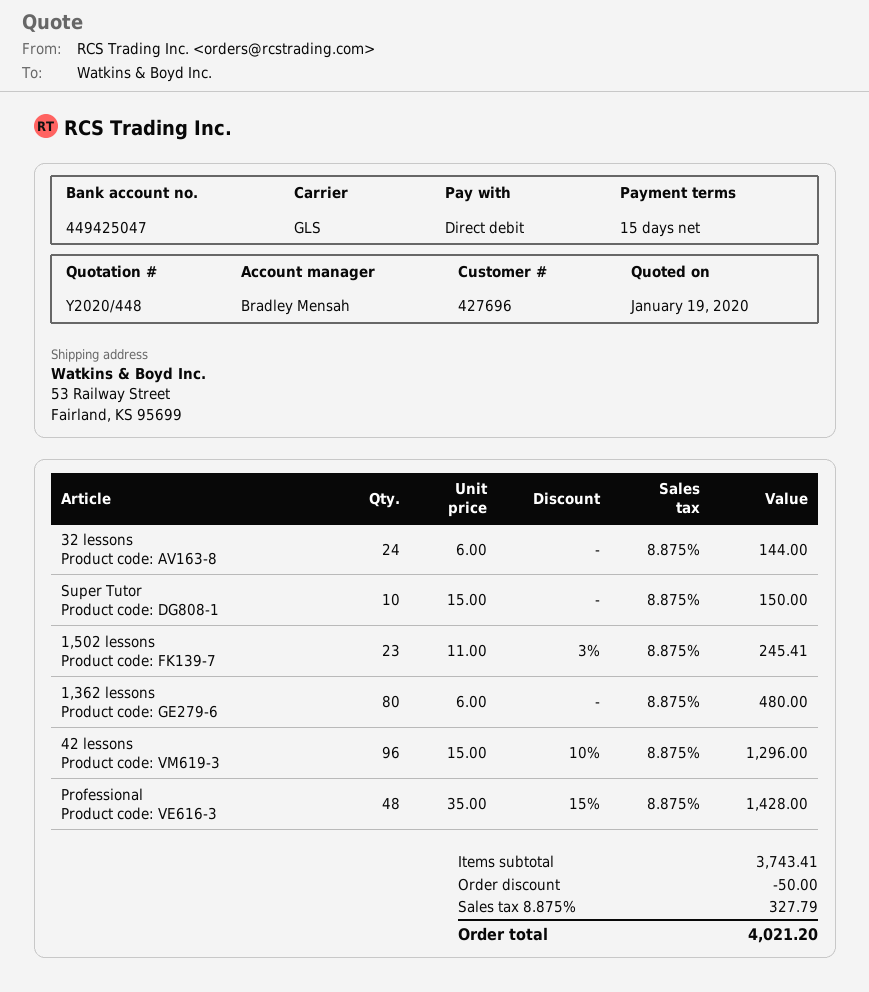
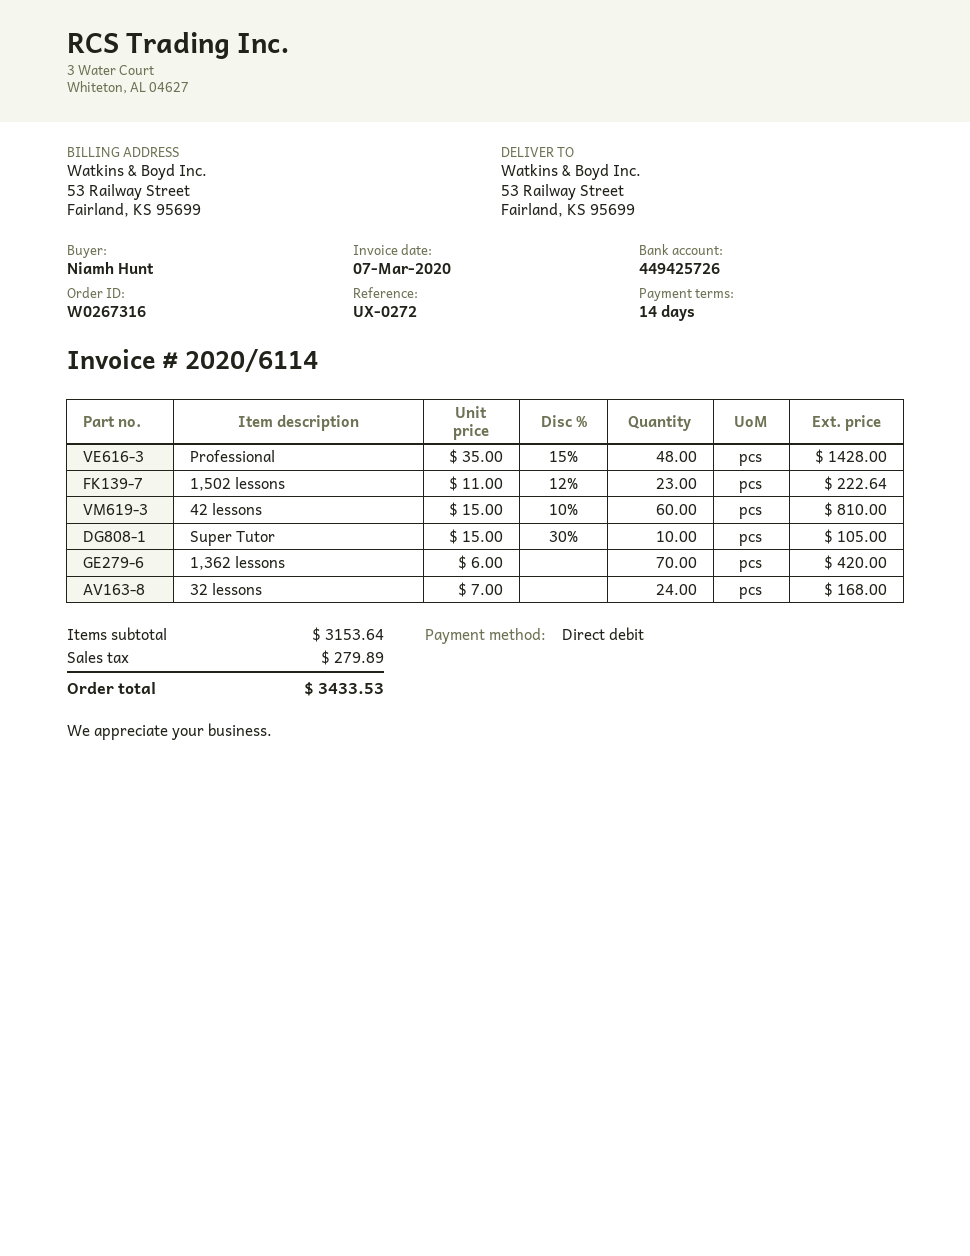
payment terms: 15 days -> 14 days
bank account: 449425047 -> 449425726
32 lessons: 24 x 6.00 = 144.00 -> 24 x 7.00 = 168.00
Super Tutor: 10 x 15.00 = 150.00 -> 10 x 15.00 - 30% = 105.00
1,502 lessons: 23 x 11.00 - 3% = 245.41 -> 23 x 11.00 - 12% = 222.64
1,362 lessons: 80 x 6.00 = 480.00 -> 70 x 6.00 = 420.00
42 lessons: 96 x 15.00 - 10% = 1296.00 -> 60 x 15.00 - 10% = 810.00
subtotal: 3743.41 -> 3153.64
discount: 50.00 -> none
tax: 327.79 -> 279.89
total: 4021.20 -> 3433.53

